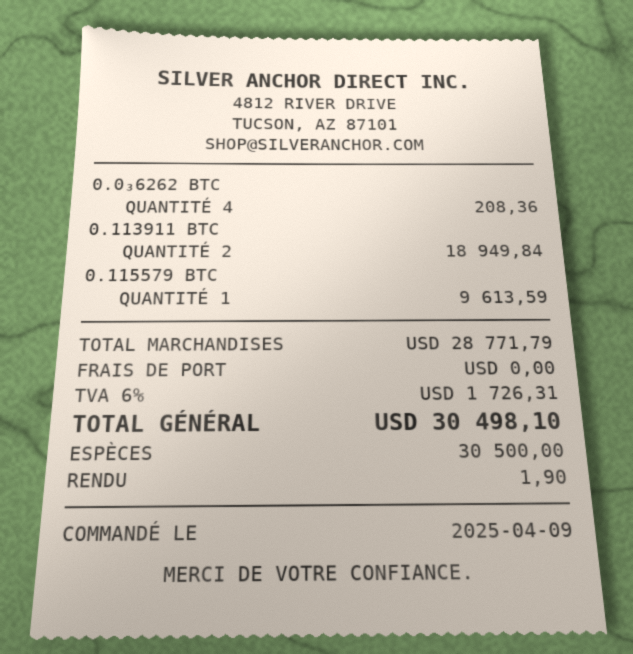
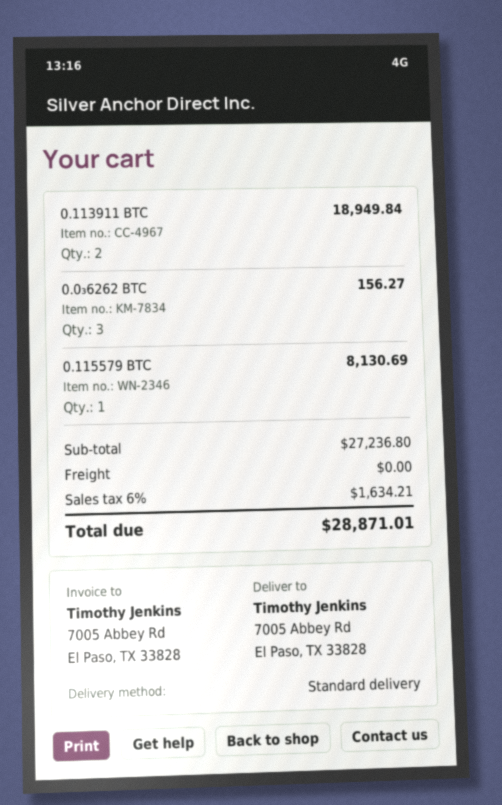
0.0₃6262 BTC: 4 for 208.36 -> 3 for 156.27
0.115579 BTC: 1 for 9613.59 -> 1 for 8130.69
subtotal: 28771.79 -> 27236.80
tax: 6% = 1726.31 -> 6% = 1634.21
total: 30498.10 -> 28871.01

